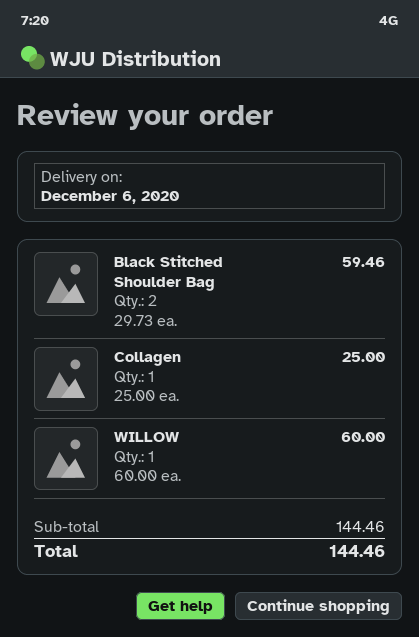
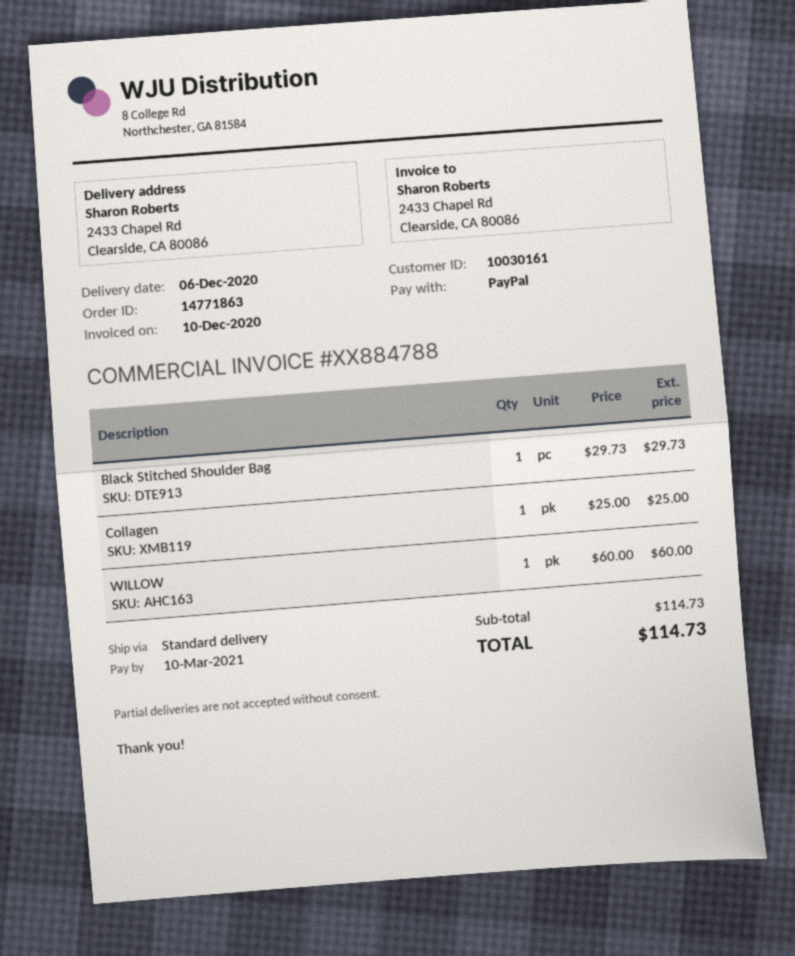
Black Stitched Shoulder Bag: 2 x 29.73 = 59.46 -> 1 x 29.73 = 29.73
subtotal: 144.46 -> 114.73
total: 144.46 -> 114.73

